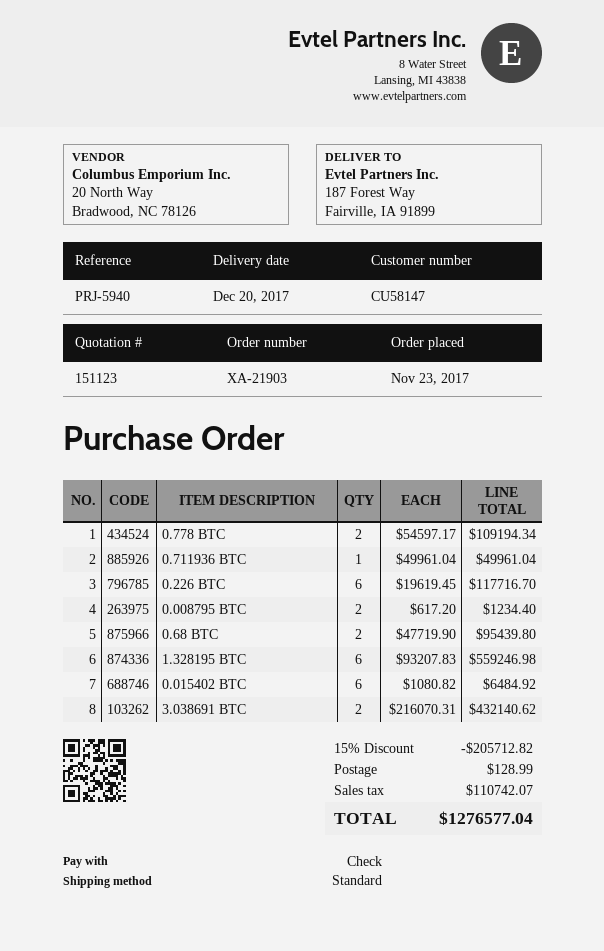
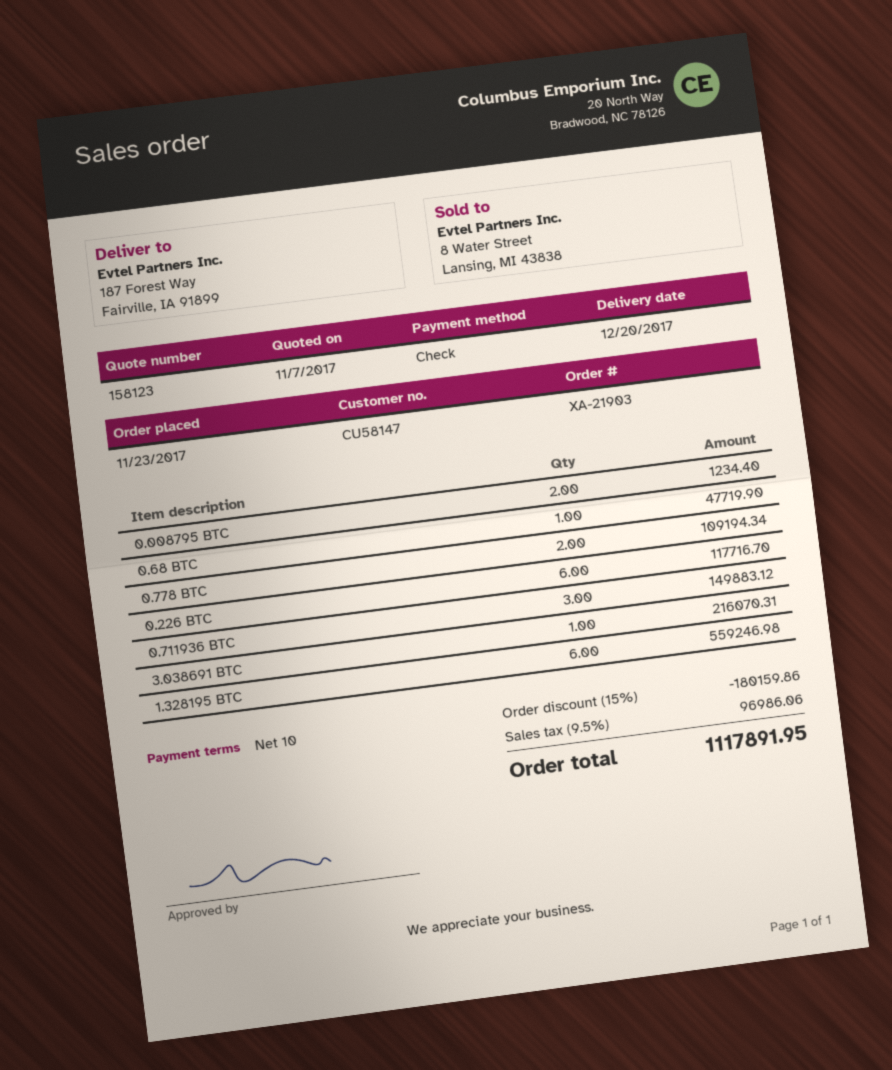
quote number: 151123 -> 158123
0.711936 BTC: 1 for 49961.04 -> 3 for 149883.12
0.68 BTC: 2 for 95439.80 -> 1 for 47719.90
0.015402 BTC: 6 for 6484.92 -> none
3.038691 BTC: 2 for 432140.62 -> 1 for 216070.31
discount: 15% = 205712.82 -> 15% = 180159.86
shipping: 128.99 -> none
tax: 110742.07 -> 96986.06
total: 1276577.04 -> 1117891.95

